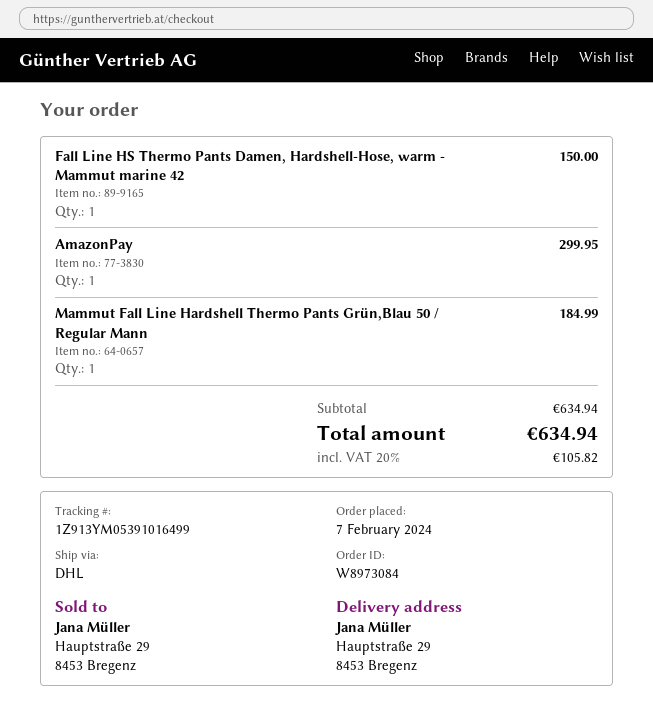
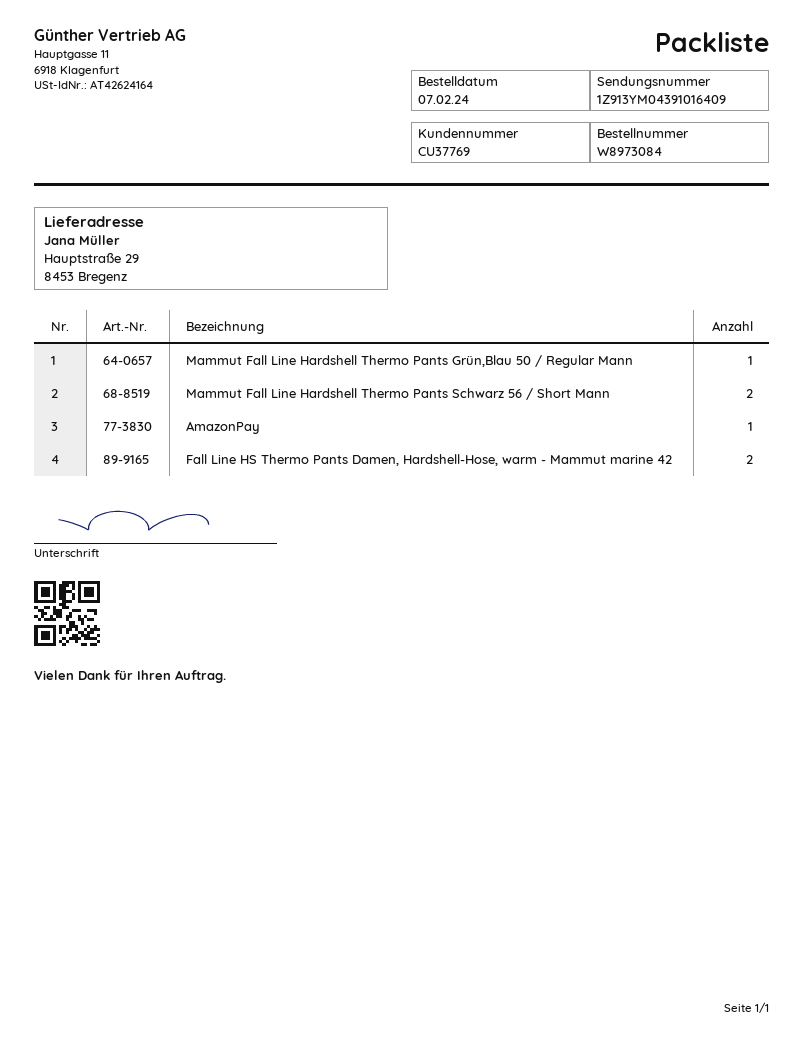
tracking number: 1Z913YM05391016499 -> 1Z913YM04391016409
Fall Line HS Thermo Pants Damen, Hardshell-Hose, warm - Mammut marine 42: 1 -> 2
Mammut Fall Line Hardshell Thermo Pants Schwarz 56 / Short Mann: none -> 2

